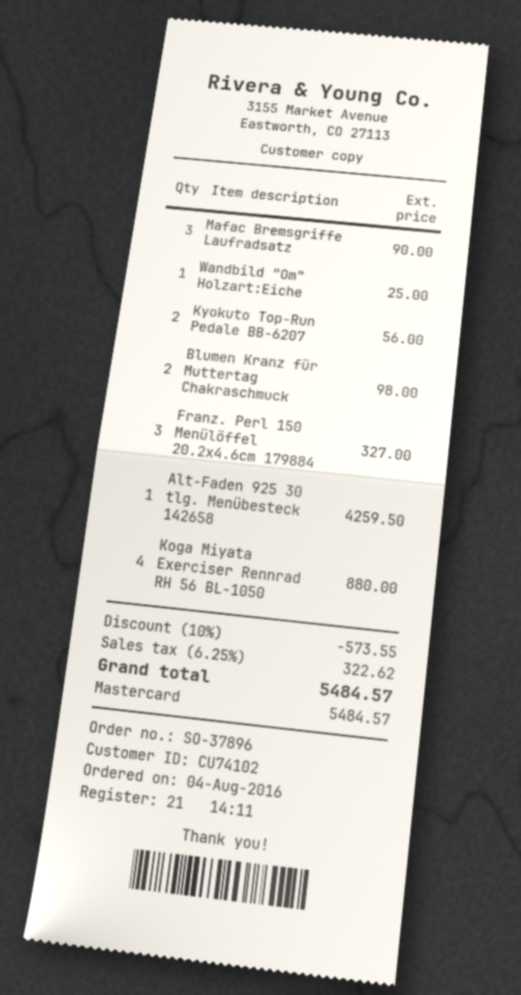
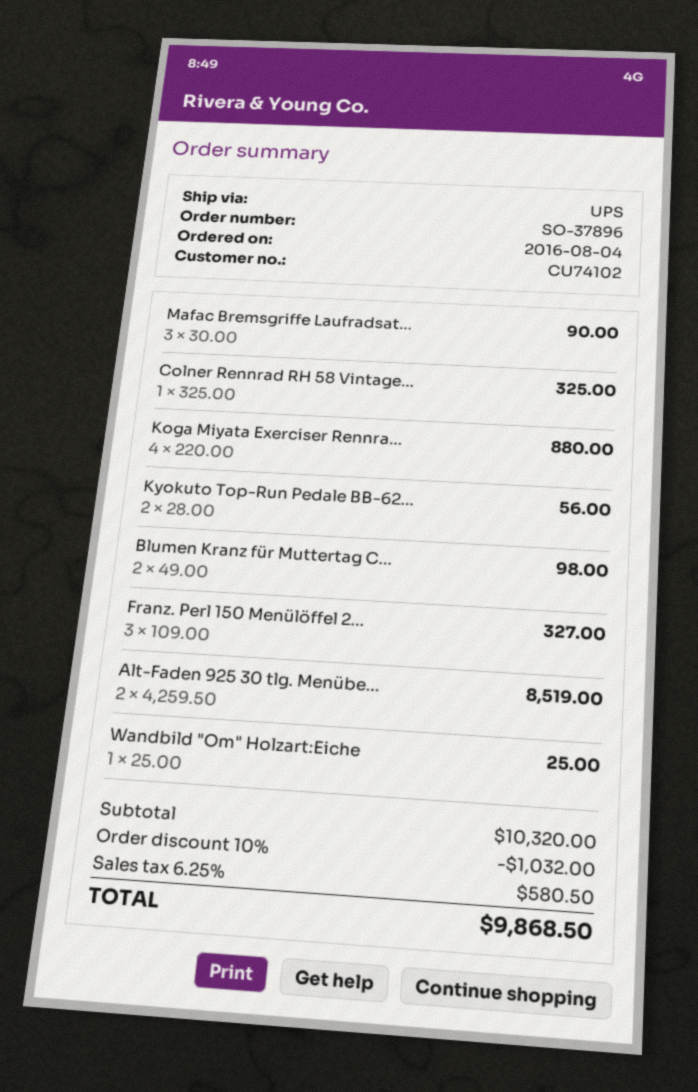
Alt-Faden 925 30 tlg. Menübesteck 142658: 1 for 4259.50 -> 2 for 8519.00
Colner Rennrad RH 58 Vintage...: none -> 1 for 325.00
discount: 10% = 573.55 -> 10% = 1032.00
tax: 6.25% = 322.62 -> 6.25% = 580.50
total: 5484.57 -> 9868.50

